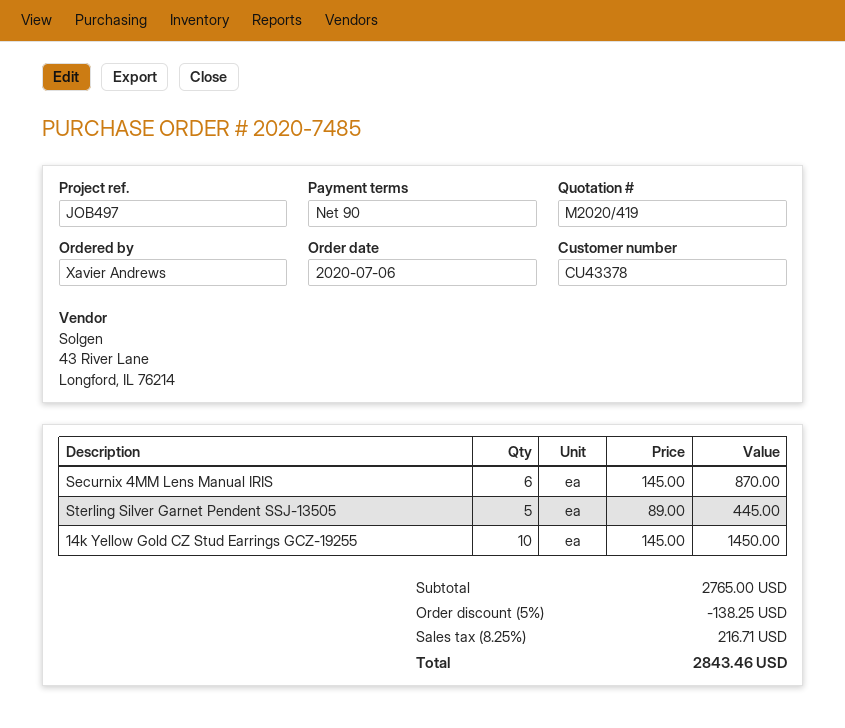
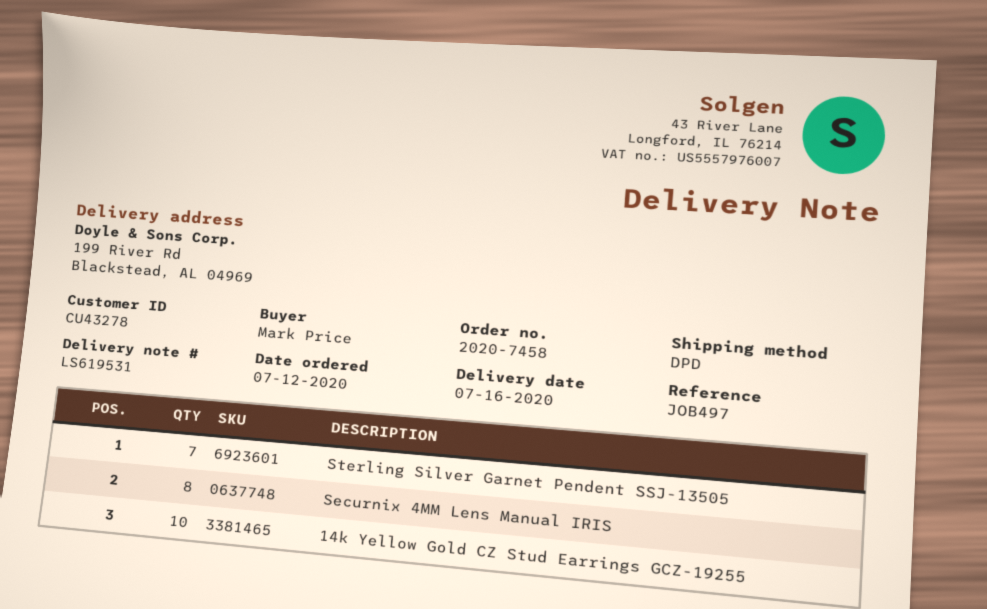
order number: 2020-7485 -> 2020-7458
order date: 2020-07-06 -> 2020-07-12
customer number: CU43378 -> CU43278
ordered by: Xavier Andrews -> Mark Price
Securnix 4MM Lens Manual IRIS: 6 -> 8
Sterling Silver Garnet Pendent SSJ-13505: 5 -> 7

